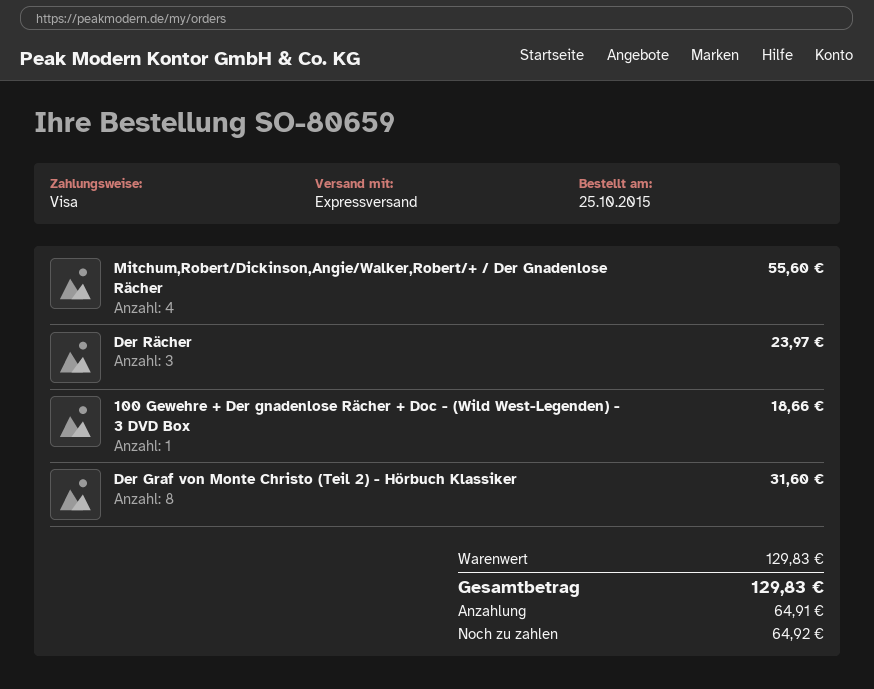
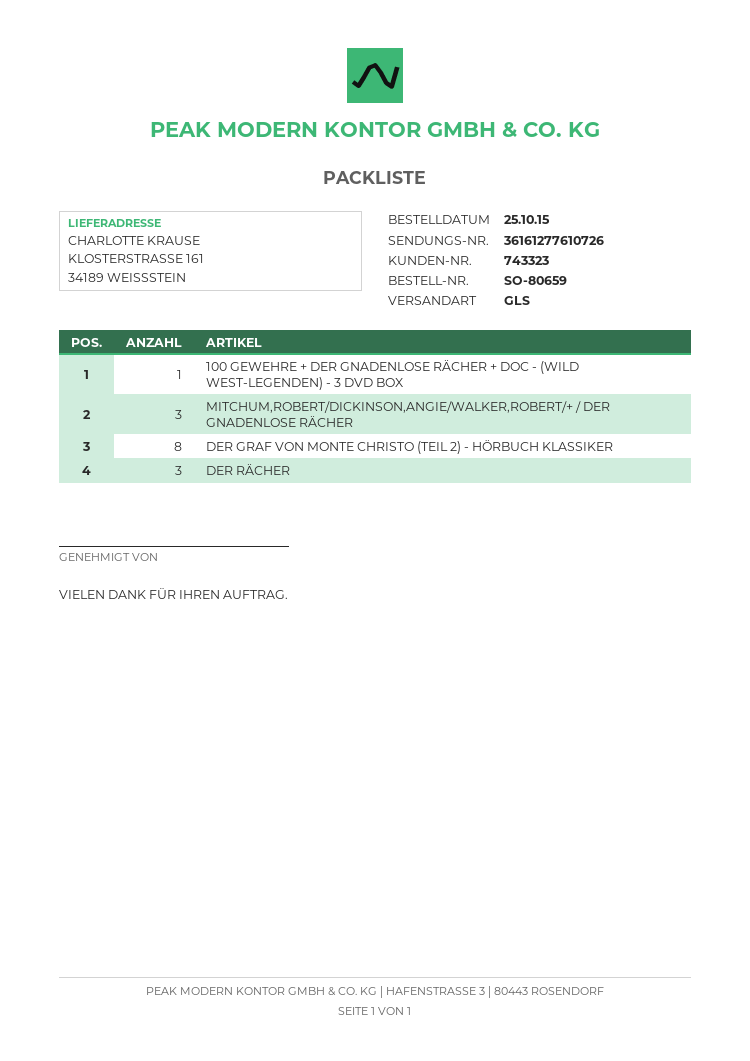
shipping method: express -> GLS
Mitchum,Robert/Dickinson,Angie/Walker,Robert/+ / Der Gnadenlose Rächer: 4 -> 3

